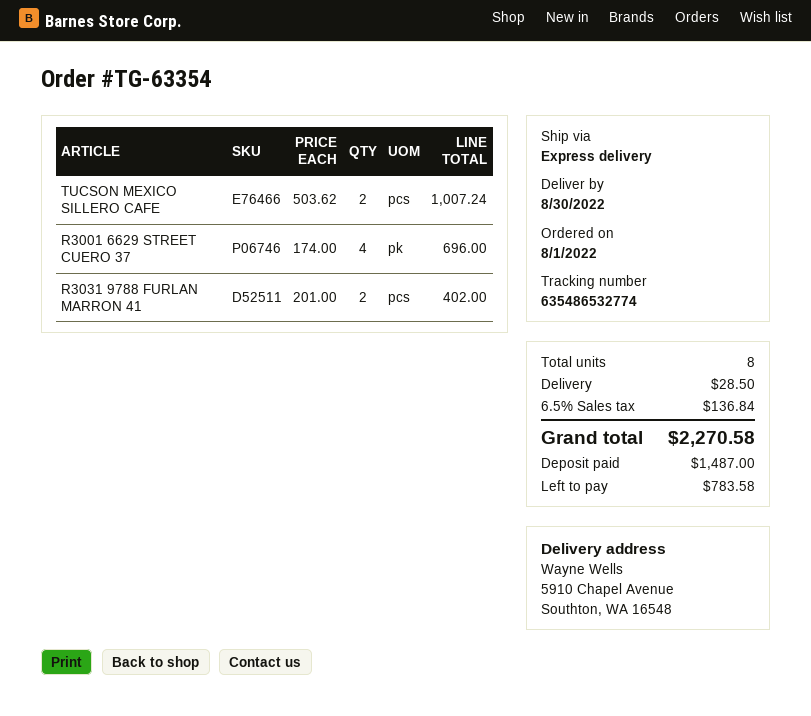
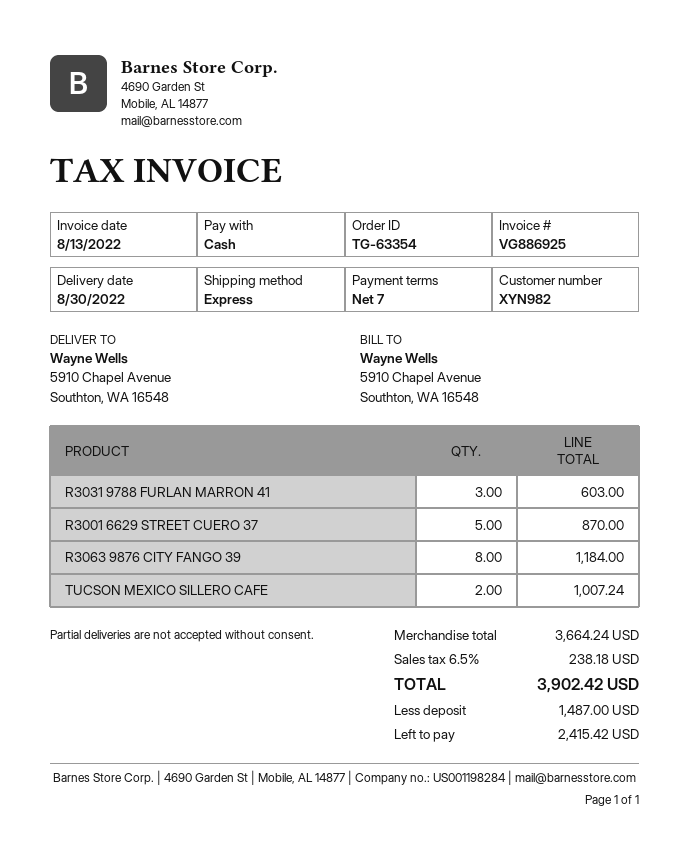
R3001 6629 STREET CUERO 37: 4 for 696.00 -> 5 for 870.00
R3031 9788 FURLAN MARRON 41: 2 for 402.00 -> 3 for 603.00
R3063 9876 CITY FANGO 39: none -> 8 for 1184.00
shipping: 28.50 -> none
tax: 6.5% = 136.84 -> 6.5% = 238.18
total: 2270.58 -> 3902.42
balance: 783.58 -> 2415.42

